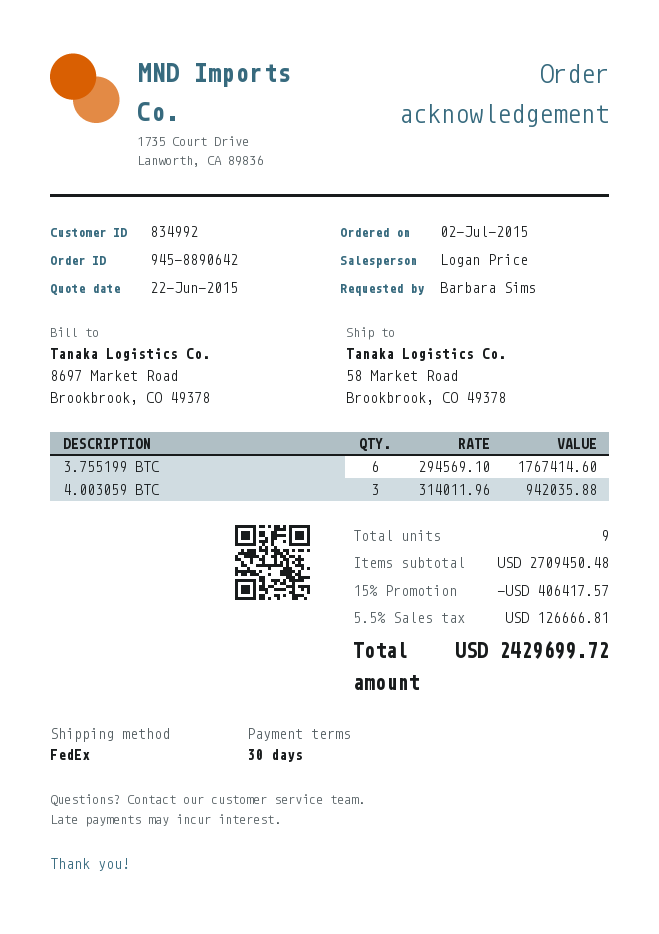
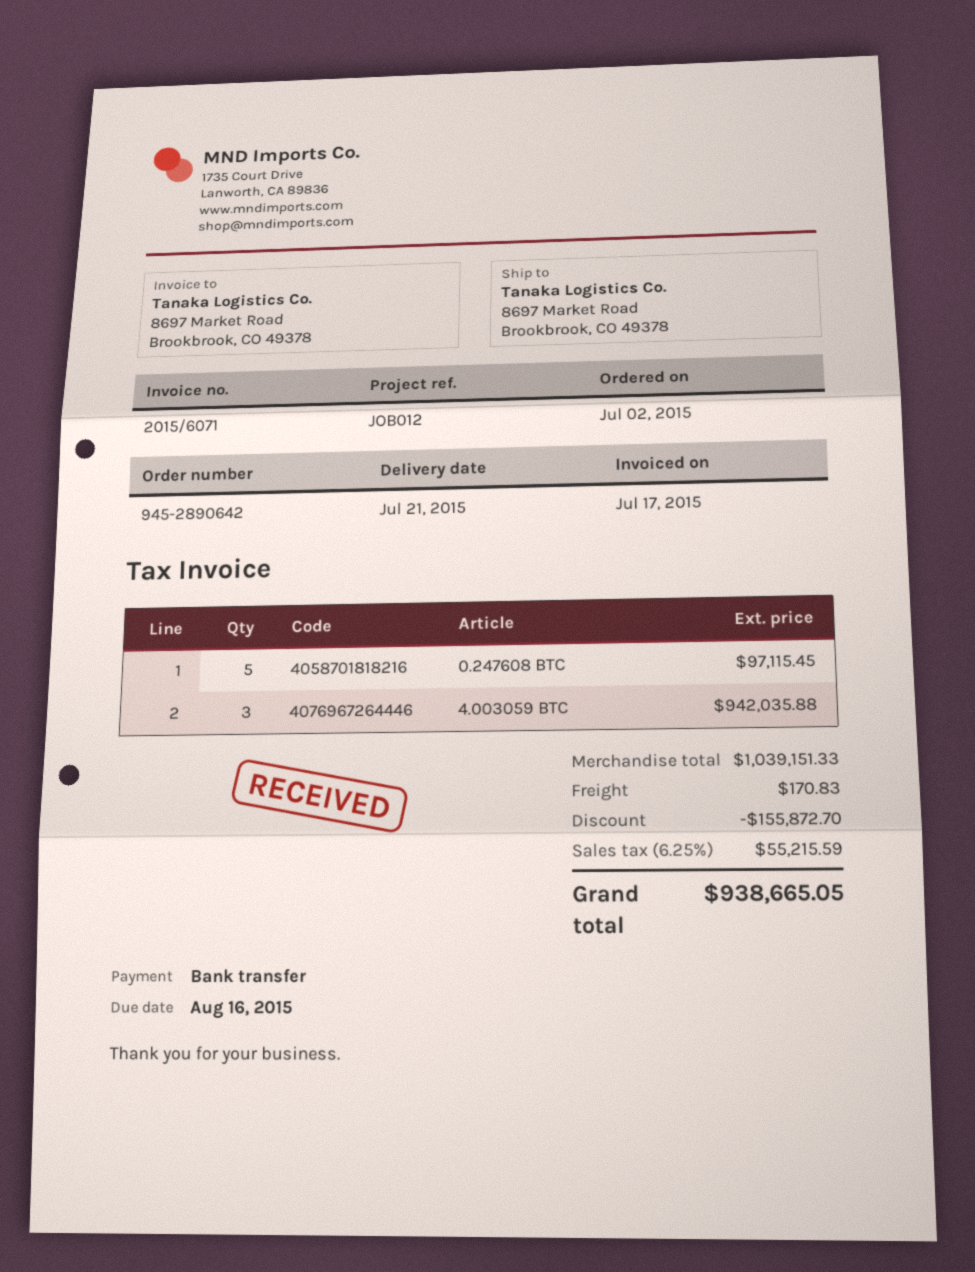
order number: 945-8890642 -> 945-2890642
ship to: 58 Market Road, Brookbrook, CO 49378 -> 8697 Market Road, Brookbrook, CO 49378
3.755199 BTC: 6 for 1767414.60 -> none
0.247608 BTC: none -> 5 for 97115.45
subtotal: 2709450.48 -> 1039151.33
discount: 406417.57 -> 155872.70
shipping: none -> 170.83
tax: 5.5% = 126666.81 -> 6.25% = 55215.59
total: 2429699.72 -> 938665.05

